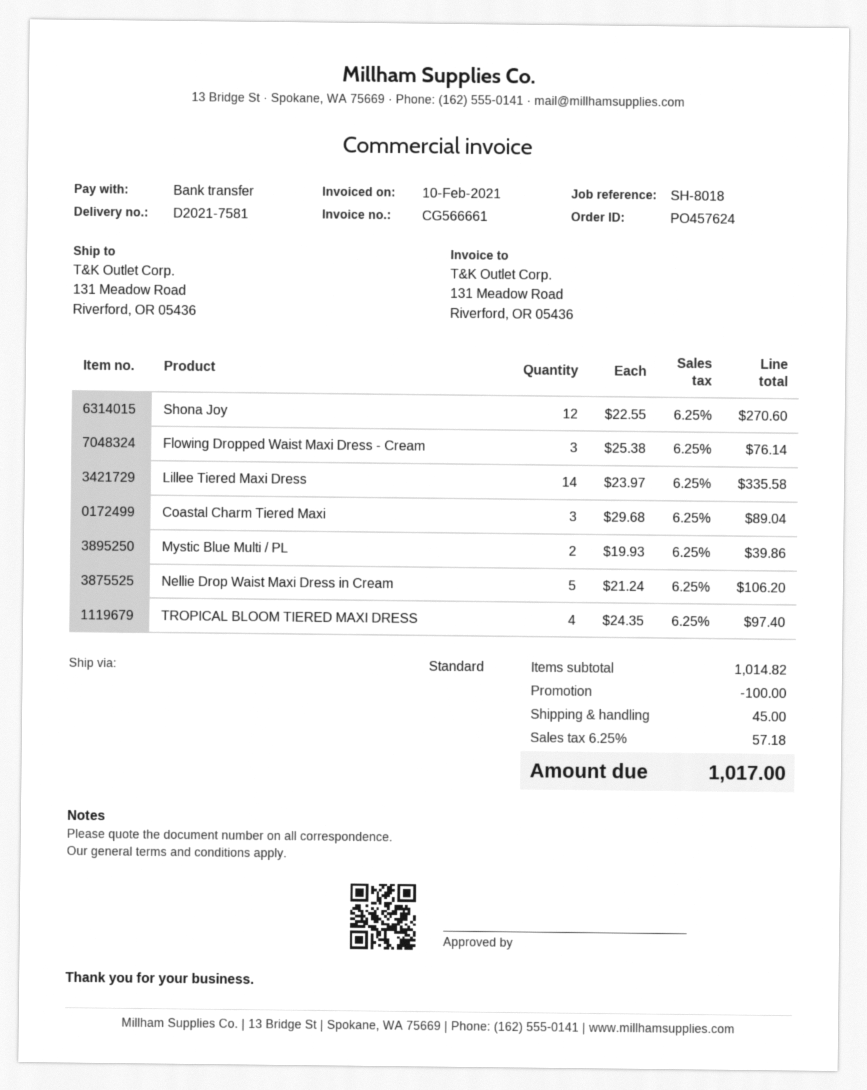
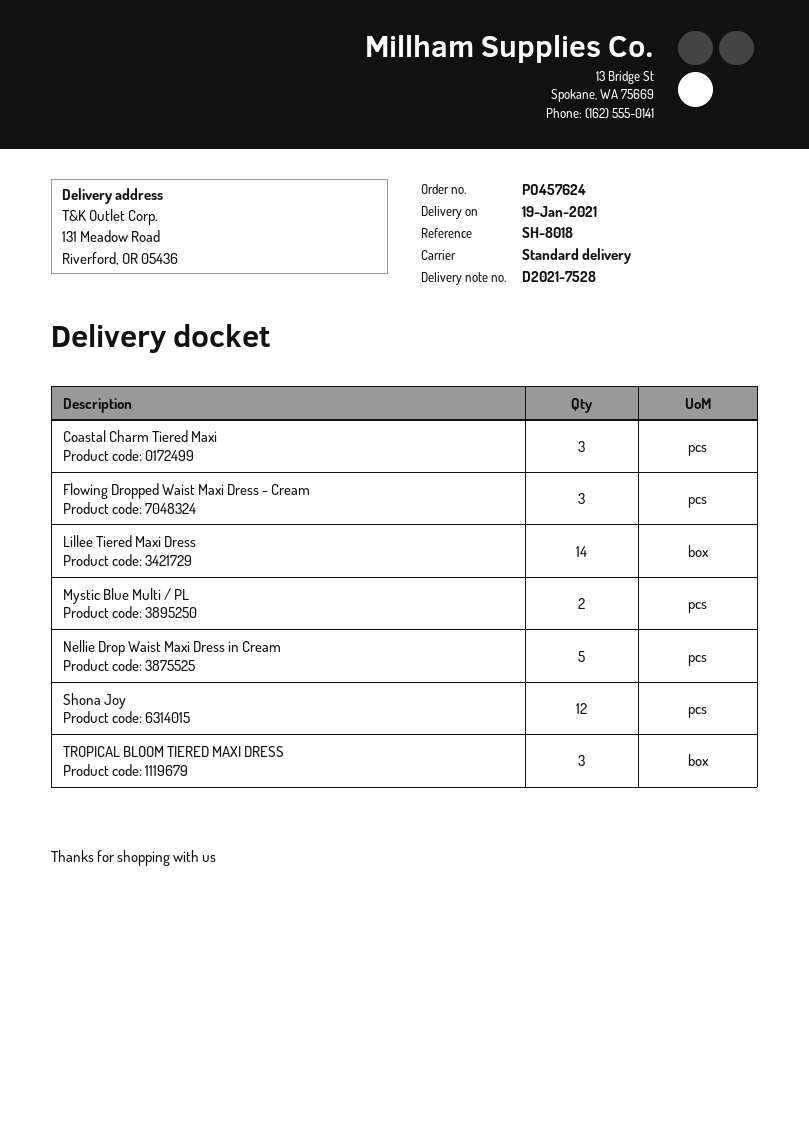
delivery note number: D2021-7581 -> D2021-7528
TROPICAL BLOOM TIERED MAXI DRESS: 4 -> 3

